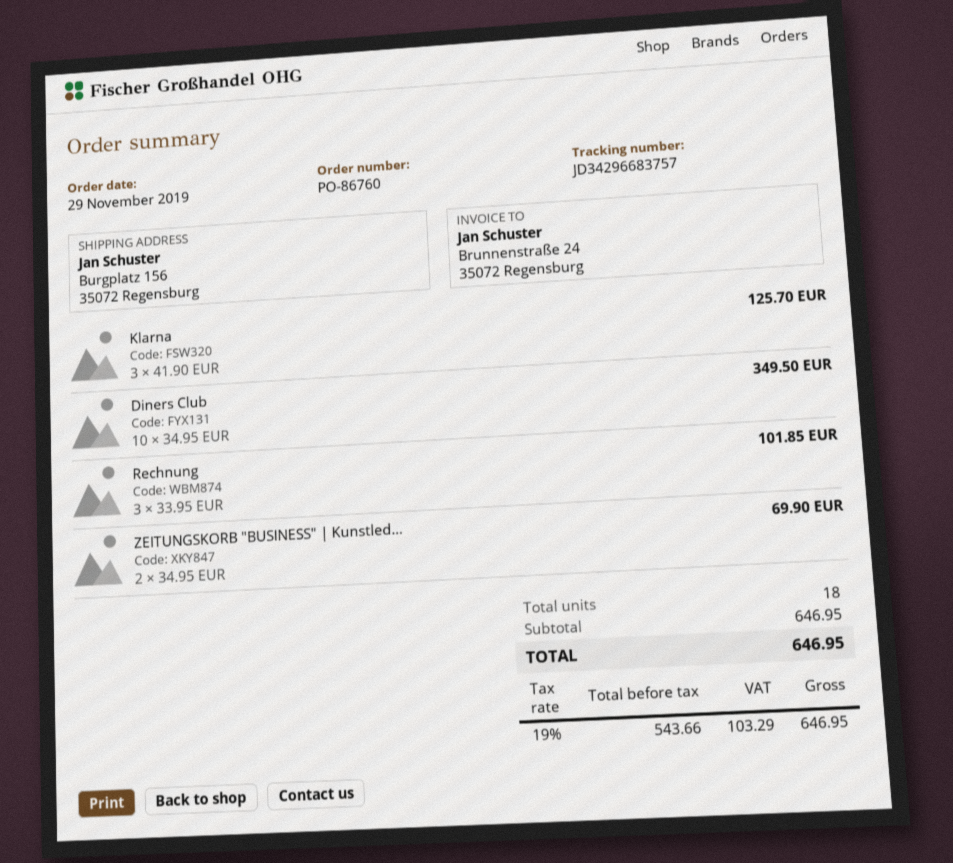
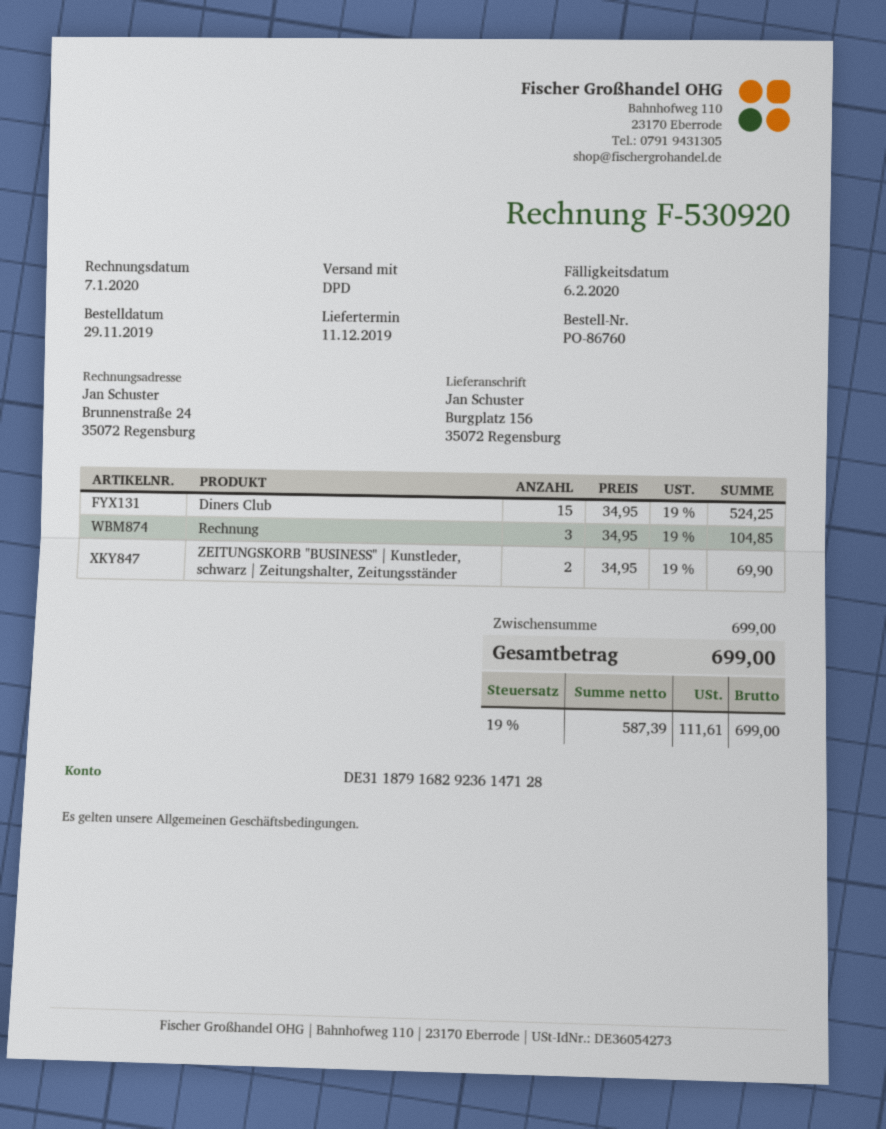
Klarna: 3 x 41.90 = 125.70 -> none
Diners Club: 10 x 34.95 = 349.50 -> 15 x 34.95 = 524.25
Rechnung: 3 x 33.95 = 101.85 -> 3 x 34.95 = 104.85
subtotal: 646.95 -> 699.00
net: 543.66 -> 587.39
tax: 19% = 103.29 -> 19% = 111.61
total: 646.95 -> 699.00

